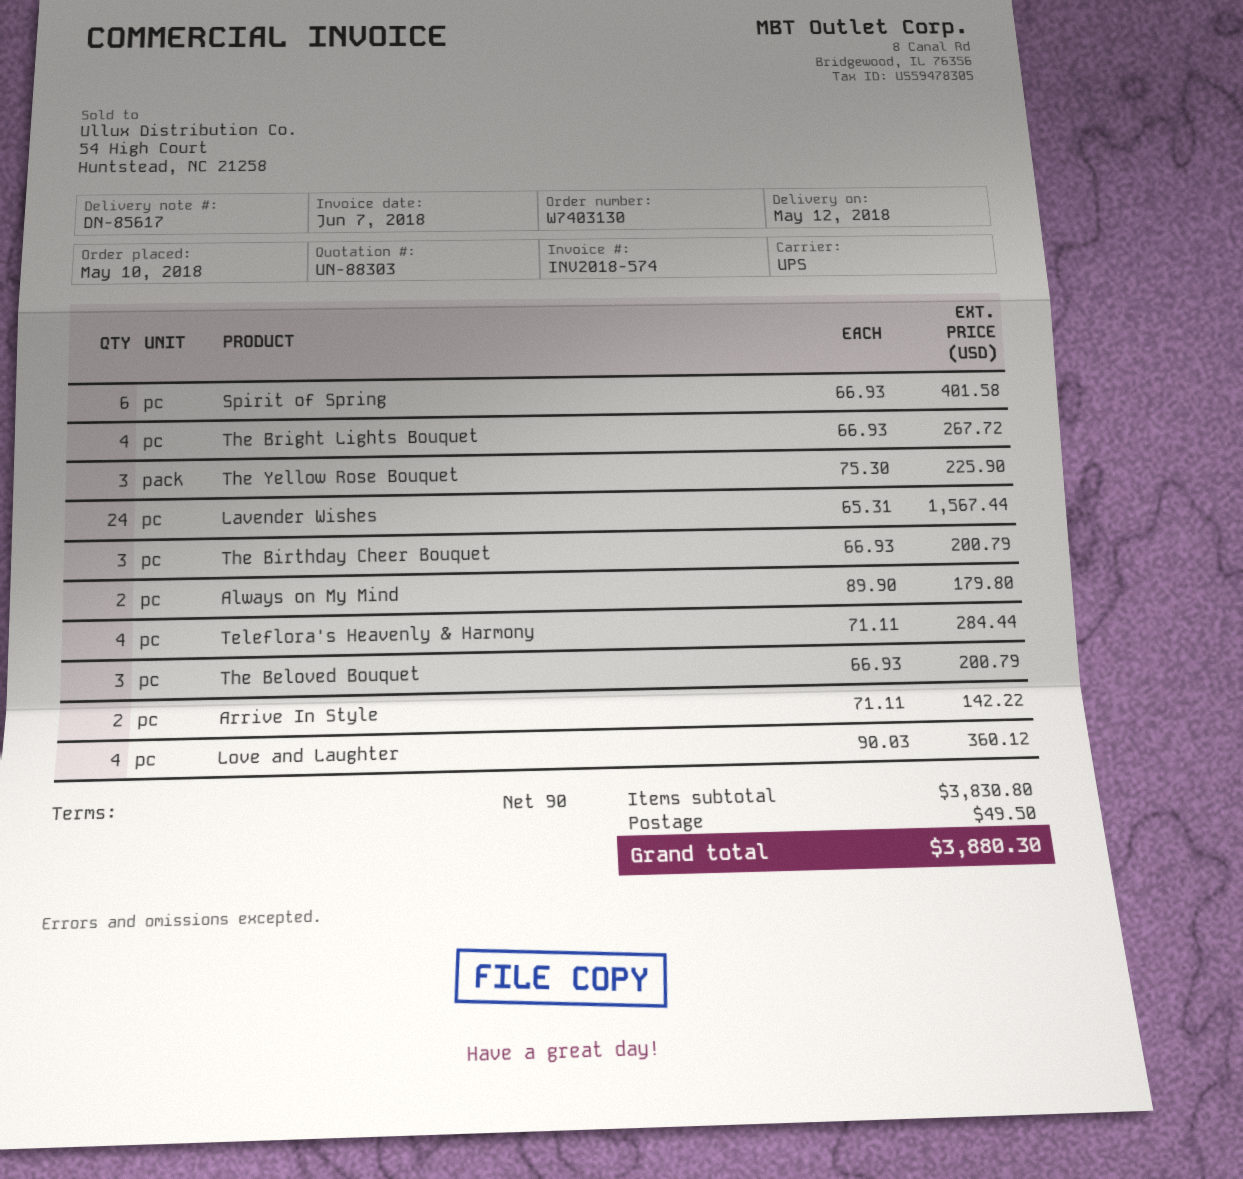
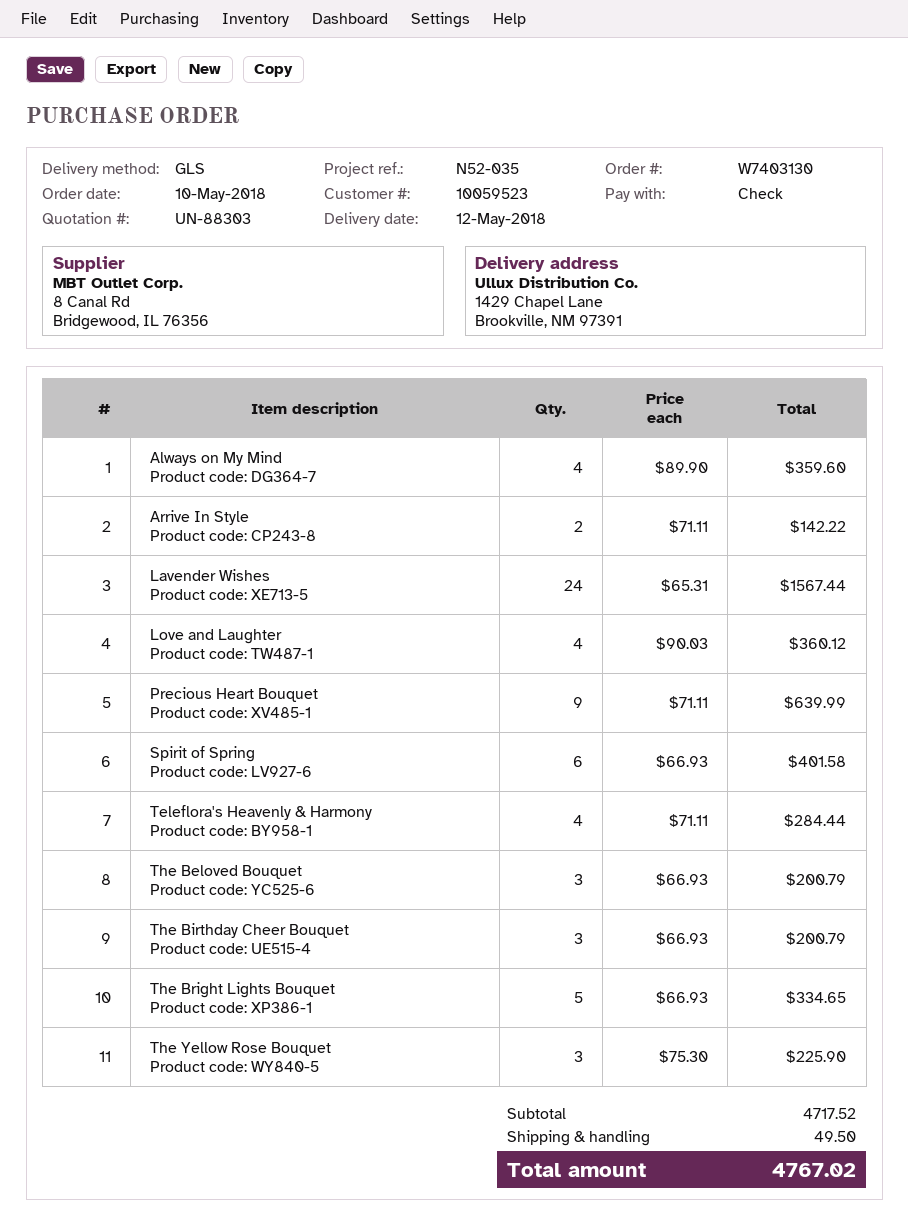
shipping method: UPS -> GLS
The Bright Lights Bouquet: 4 x 66.93 = 267.72 -> 5 x 66.93 = 334.65
Always on My Mind: 2 x 89.90 = 179.80 -> 4 x 89.90 = 359.60
Precious Heart Bouquet: none -> 9 x 71.11 = 639.99
subtotal: 3830.80 -> 4717.52
total: 3880.30 -> 4767.02

